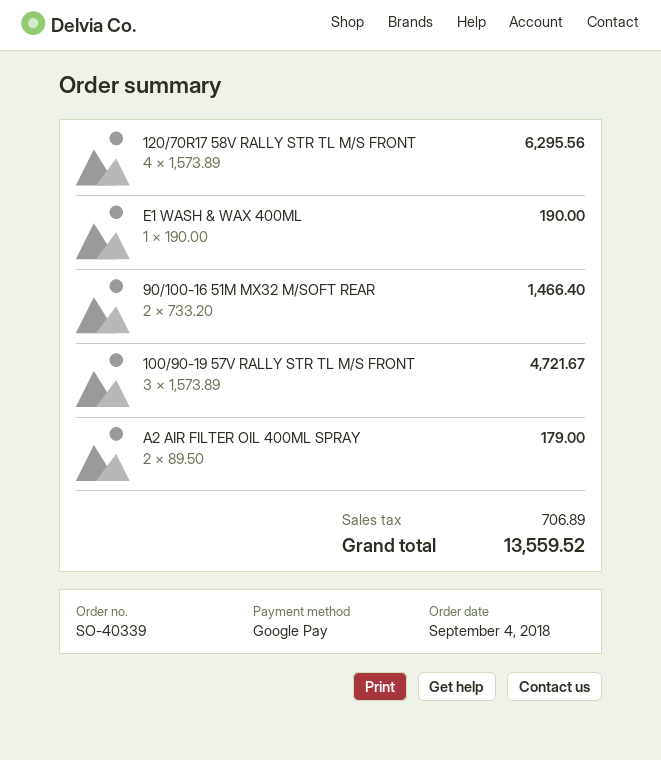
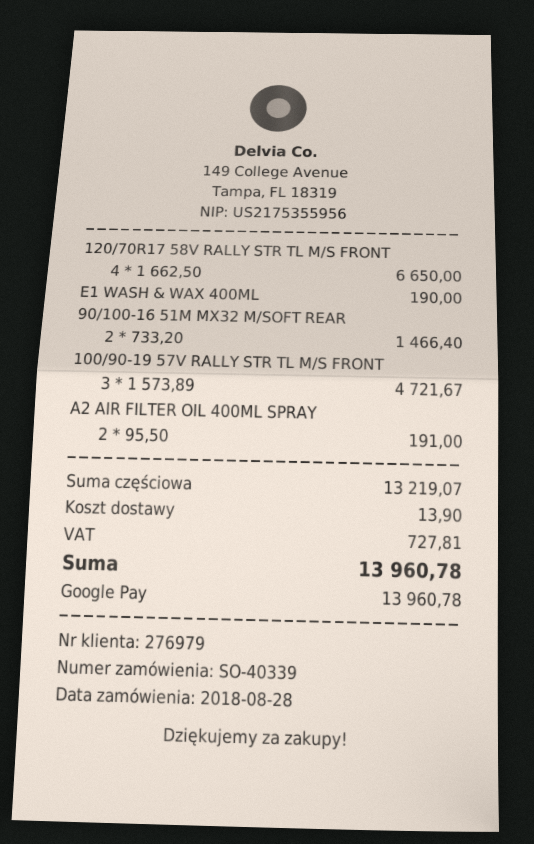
order date: 2018-09-04 -> 2018-08-28
120/70R17 58V RALLY STR TL M/S FRONT: 4 x 1573.89 = 6295.56 -> 4 x 1662.50 = 6650.00
A2 AIR FILTER OIL 400ML SPRAY: 2 x 89.50 = 179.00 -> 2 x 95.50 = 191.00
shipping: none -> 13.90
tax: 706.89 -> 727.81
total: 13559.52 -> 13960.78

